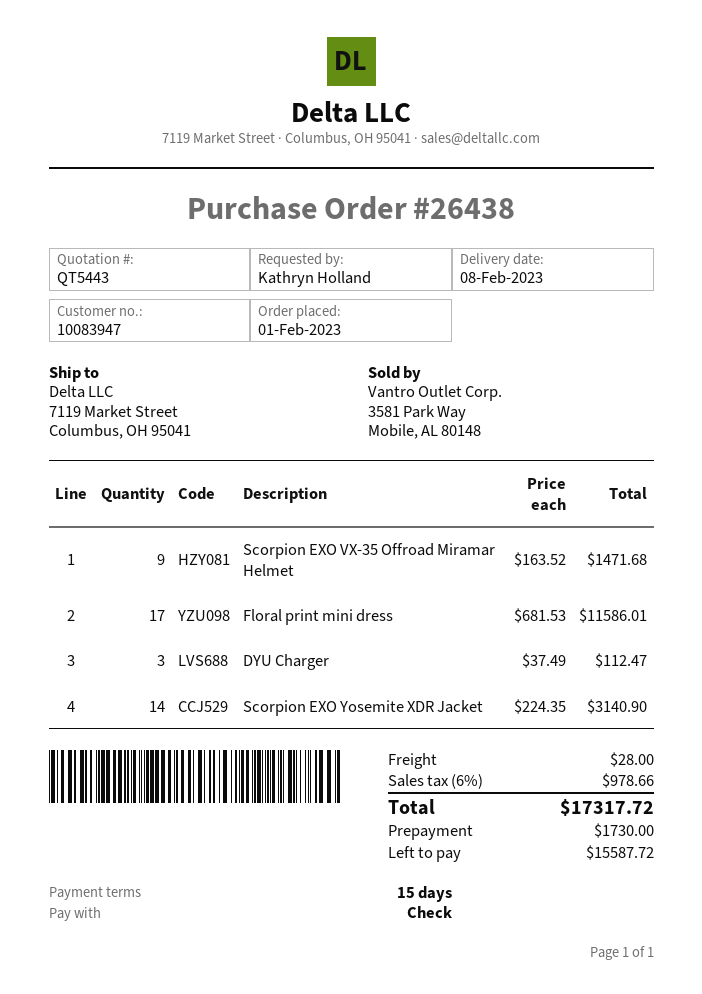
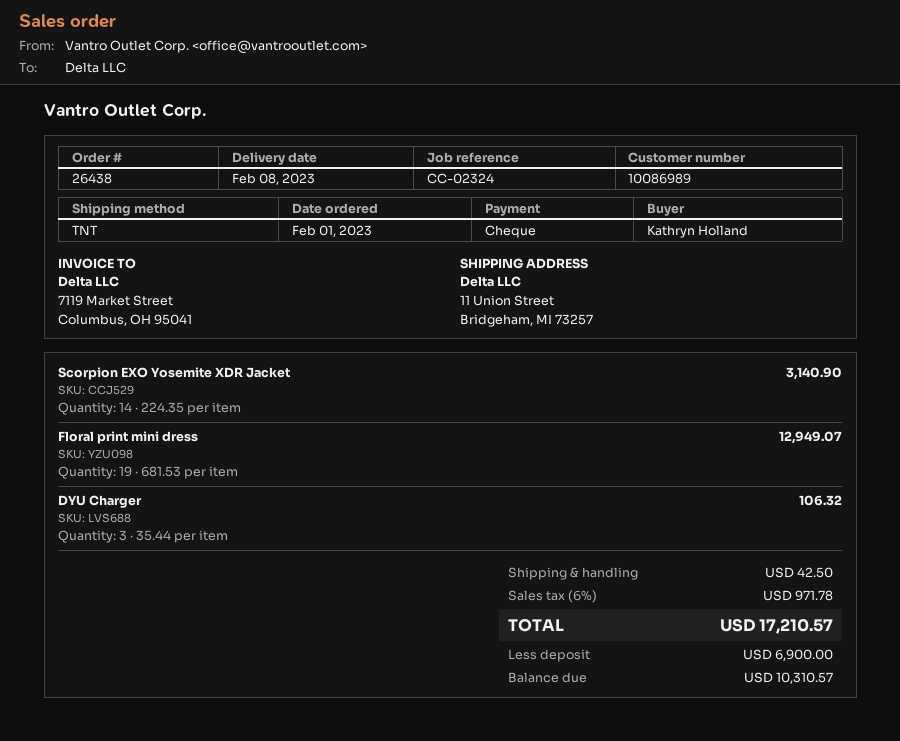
customer number: 10083947 -> 10086989
ship to: 7119 Market Street, Columbus, OH 95041 -> 11 Union Street, Bridgeham, MI 73257
Scorpion EXO VX-35 Offroad Miramar Helmet: 9 x 163.52 = 1471.68 -> none
Floral print mini dress: 17 x 681.53 = 11586.01 -> 19 x 681.53 = 12949.07
DYU Charger: 3 x 37.49 = 112.47 -> 3 x 35.44 = 106.32
shipping: 28.00 -> 42.50
tax: 6% = 978.66 -> 6% = 971.78
total: 17317.72 -> 17210.57
deposit: 1730.00 -> 6900.00
balance: 15587.72 -> 10310.57

